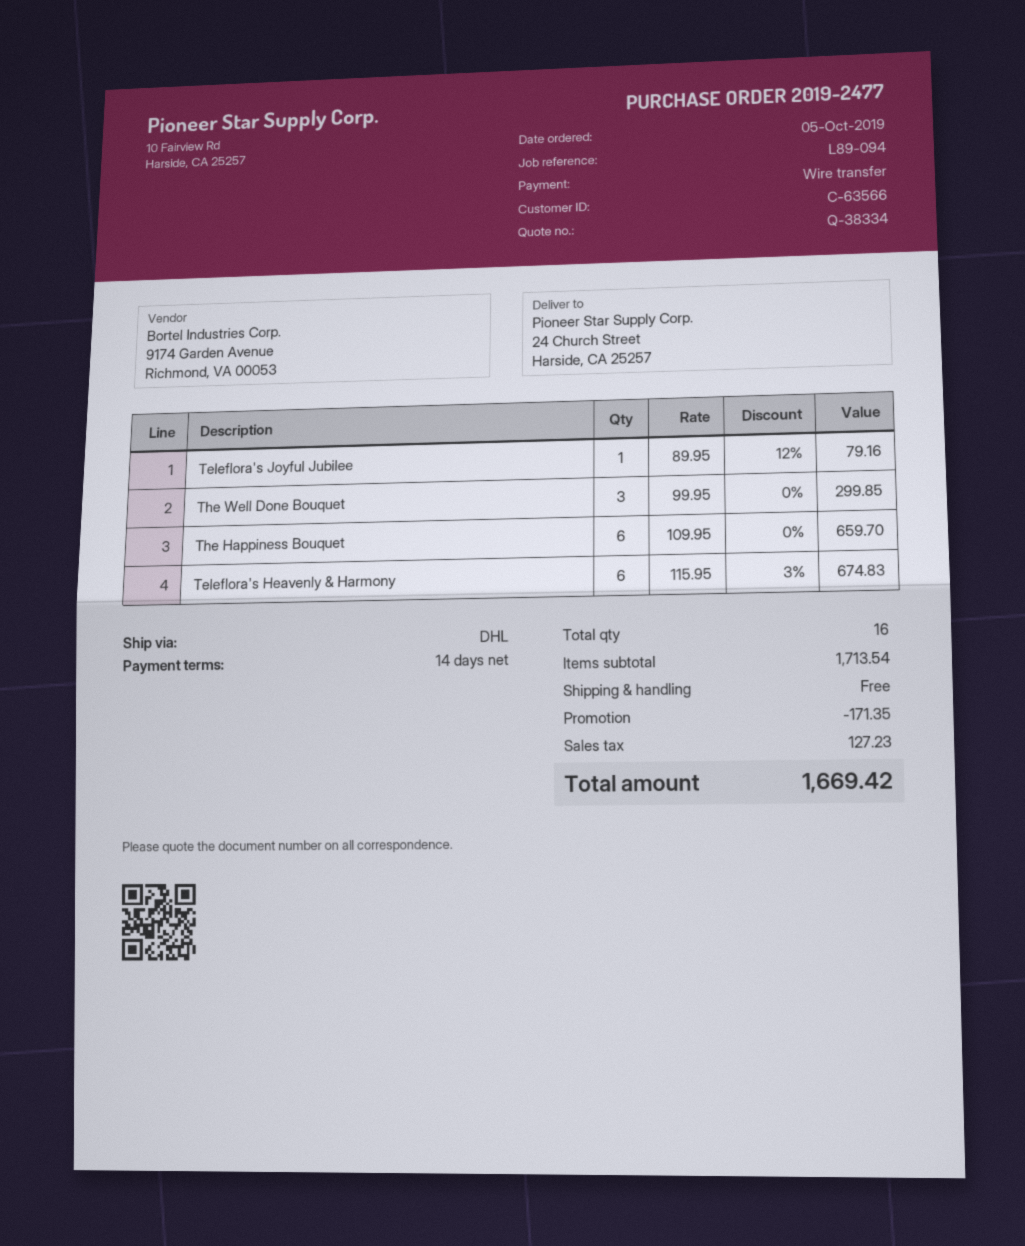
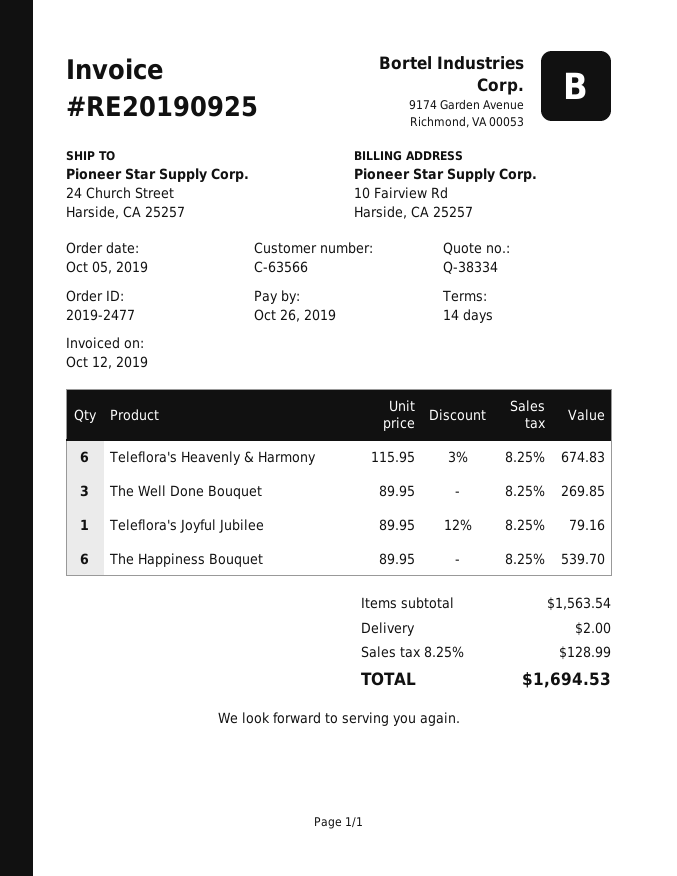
The Well Done Bouquet: 3 x 99.95 = 299.85 -> 3 x 89.95 = 269.85
The Happiness Bouquet: 6 x 109.95 = 659.70 -> 6 x 89.95 = 539.70
subtotal: 1713.54 -> 1563.54
discount: 171.35 -> none
shipping: 0.00 -> 2.00
tax: 127.23 -> 128.99
total: 1669.42 -> 1694.53

